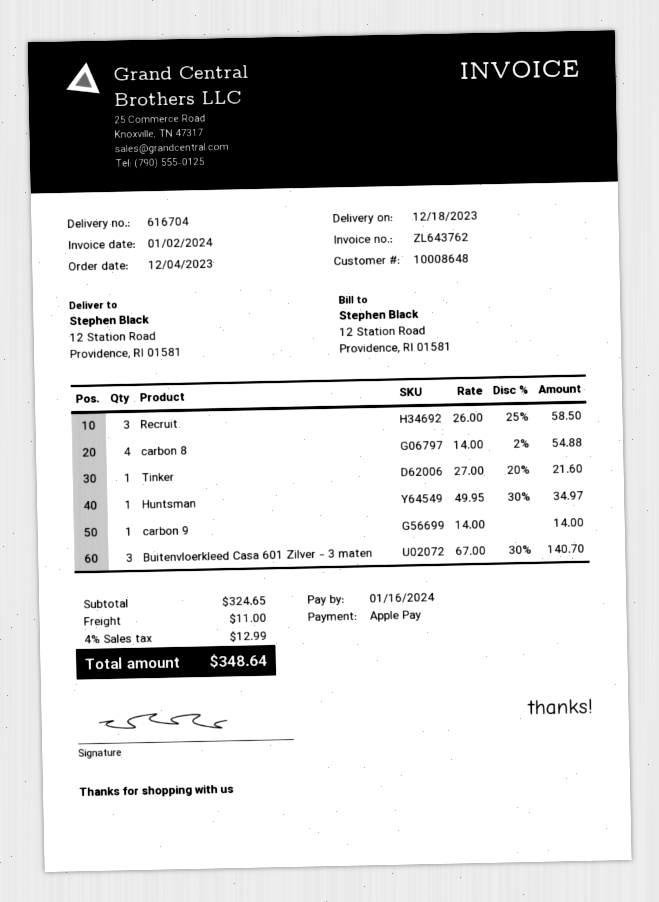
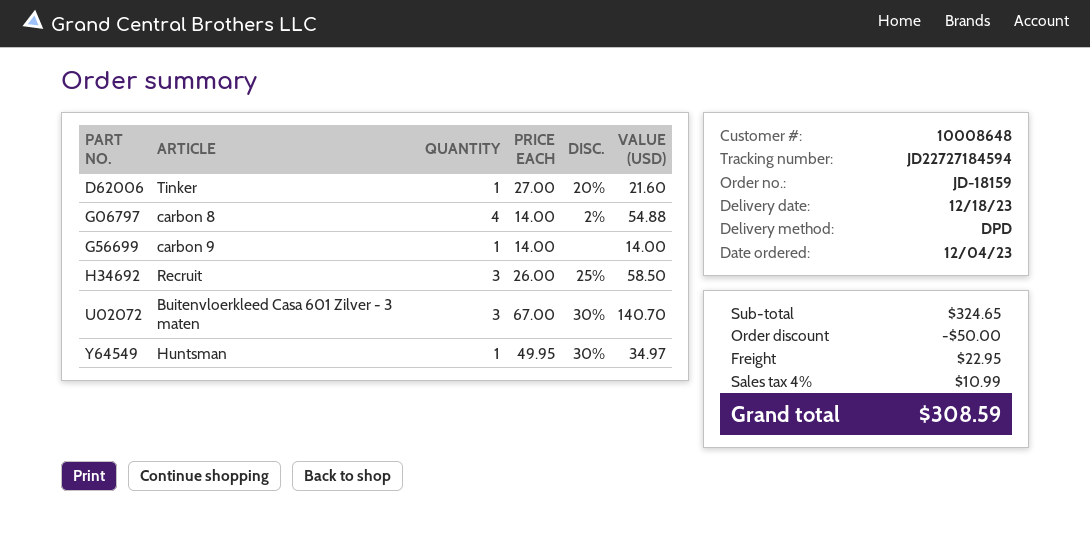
discount: none -> 50.00
shipping: 11.00 -> 22.95
tax: 4% = 12.99 -> 4% = 10.99
total: 348.64 -> 308.59

